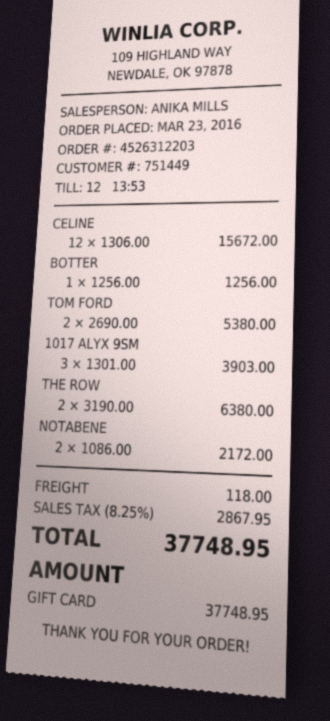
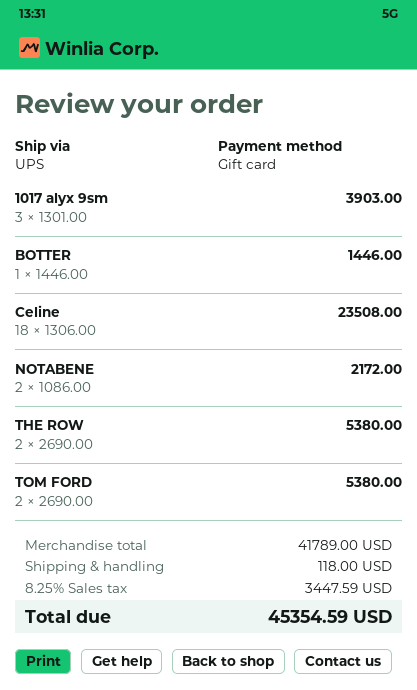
CELINE: 12 x 1306.00 = 15672.00 -> 18 x 1306.00 = 23508.00
BOTTER: 1 x 1256.00 = 1256.00 -> 1 x 1446.00 = 1446.00
THE ROW: 2 x 3190.00 = 6380.00 -> 2 x 2690.00 = 5380.00
tax: 8.25% = 2867.95 -> 8.25% = 3447.59
total: 37748.95 -> 45354.59

